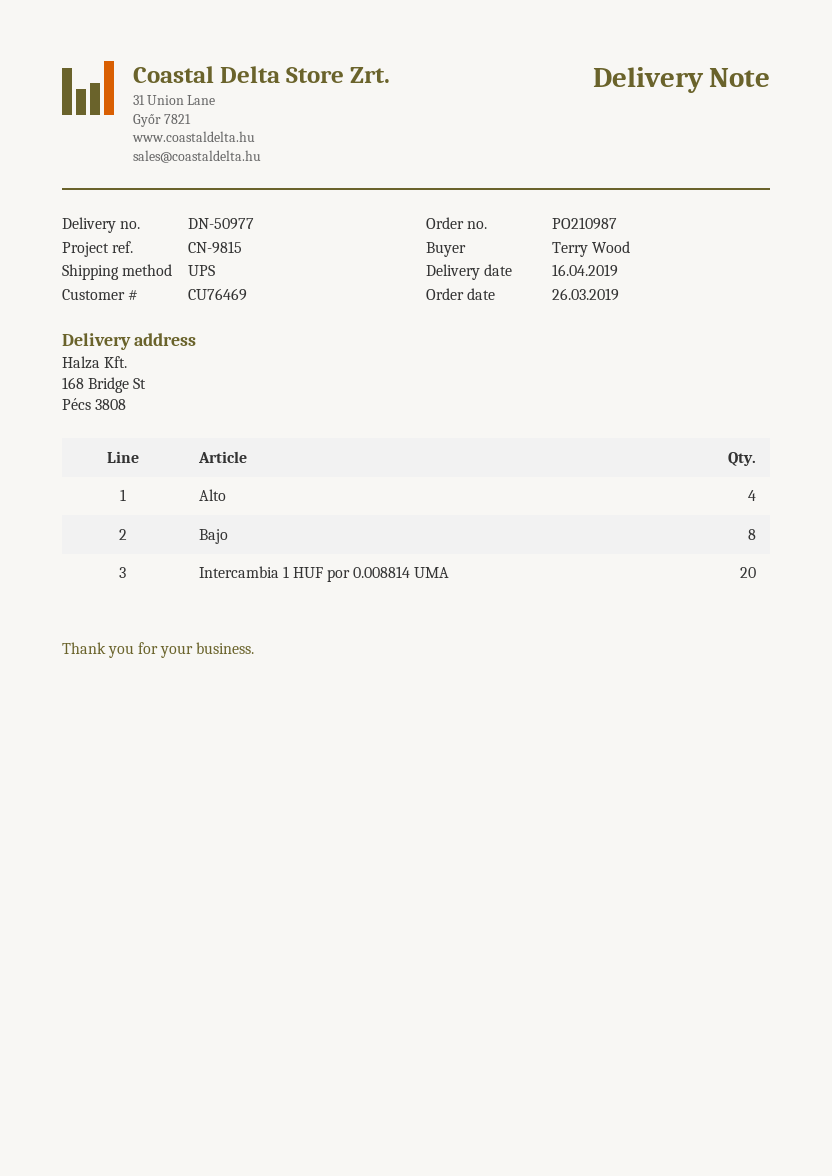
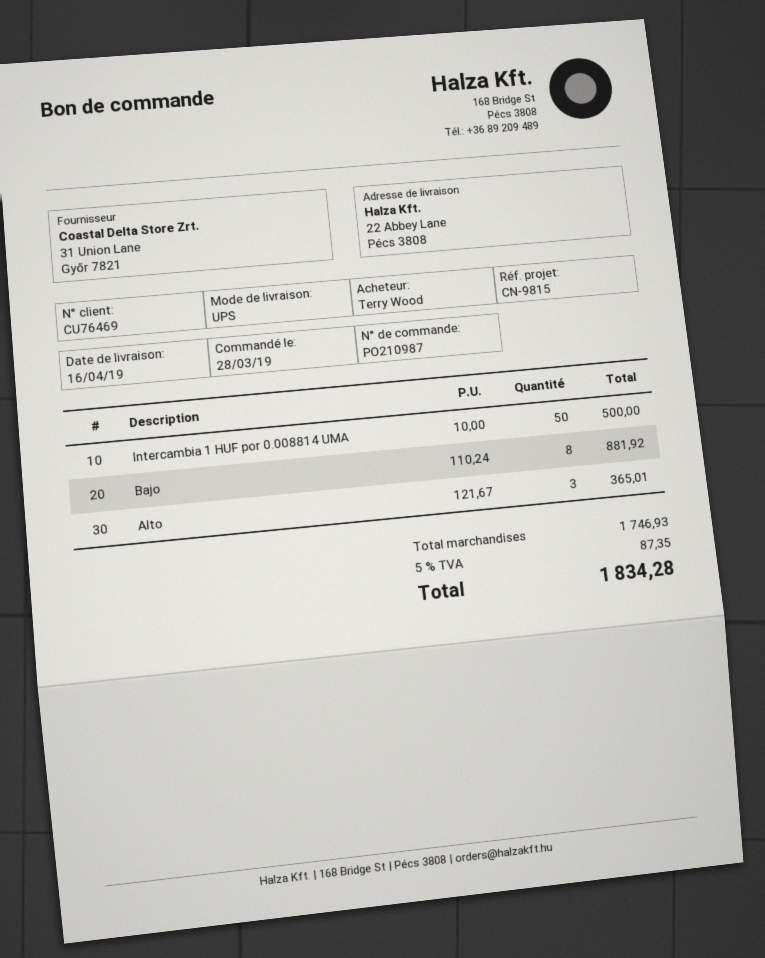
order date: 2019-03-26 -> 2019-03-28
ship to: 168 Bridge St, Pécs 3808 -> 22 Abbey Lane, Pécs 3808
Alto: 4 -> 3
Intercambia 1 HUF por 0.008814 UMA: 20 -> 50

